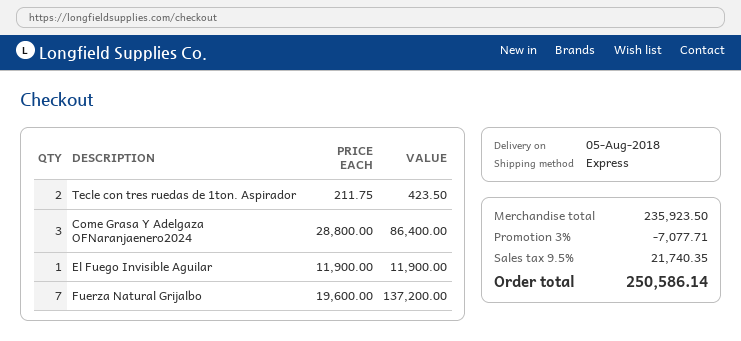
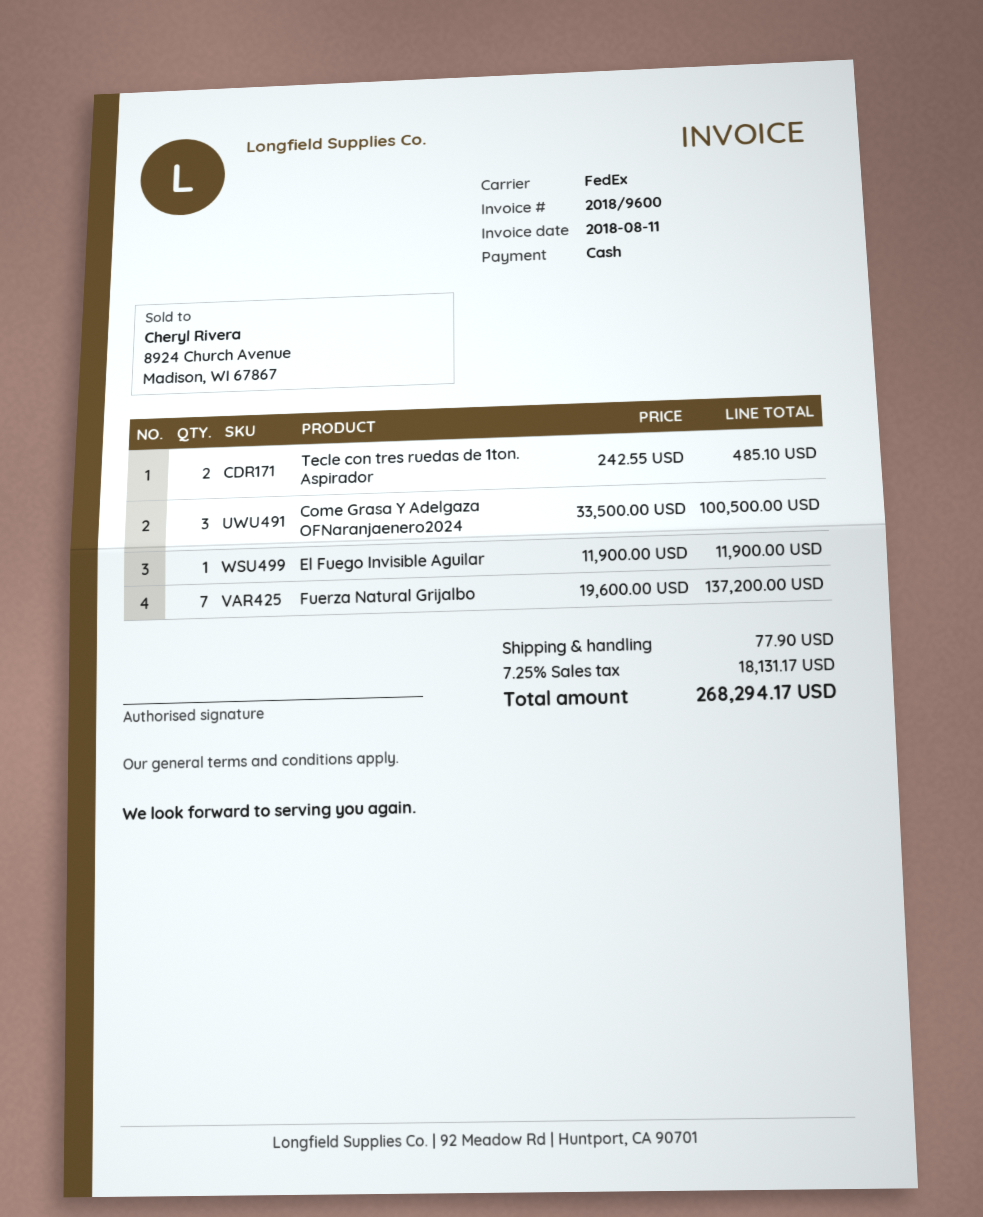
shipping method: express -> FedEx
Tecle con tres ruedas de 1ton. Aspirador: 2 x 211.75 = 423.50 -> 2 x 242.55 = 485.10
Come Grasa Y Adelgaza OFNaranjaenero2024: 3 x 28800.00 = 86400.00 -> 3 x 33500.00 = 100500.00
discount: 3% = 7077.71 -> none
shipping: none -> 77.90
tax: 9.5% = 21740.35 -> 7.25% = 18131.17
total: 250586.14 -> 268294.17

